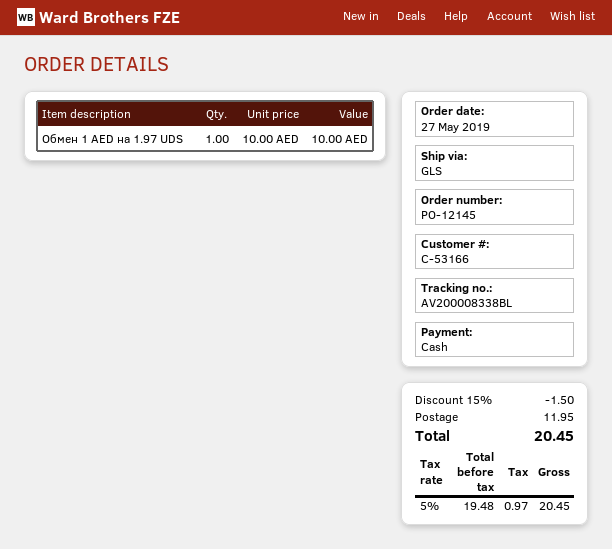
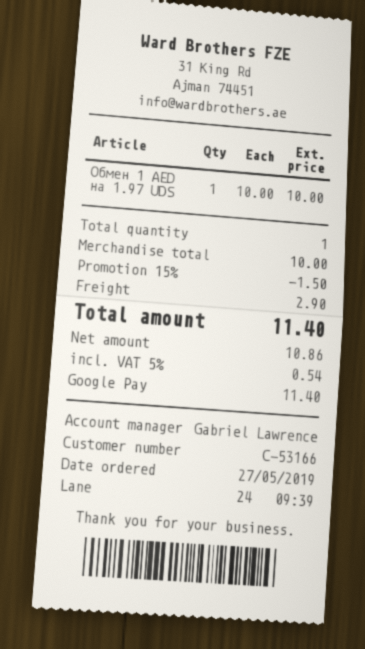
payment method: cash -> Google Pay
shipping: 11.95 -> 2.90
net: 19.48 -> 10.86
tax: 5% = 0.97 -> 5% = 0.54
total: 20.45 -> 11.40

